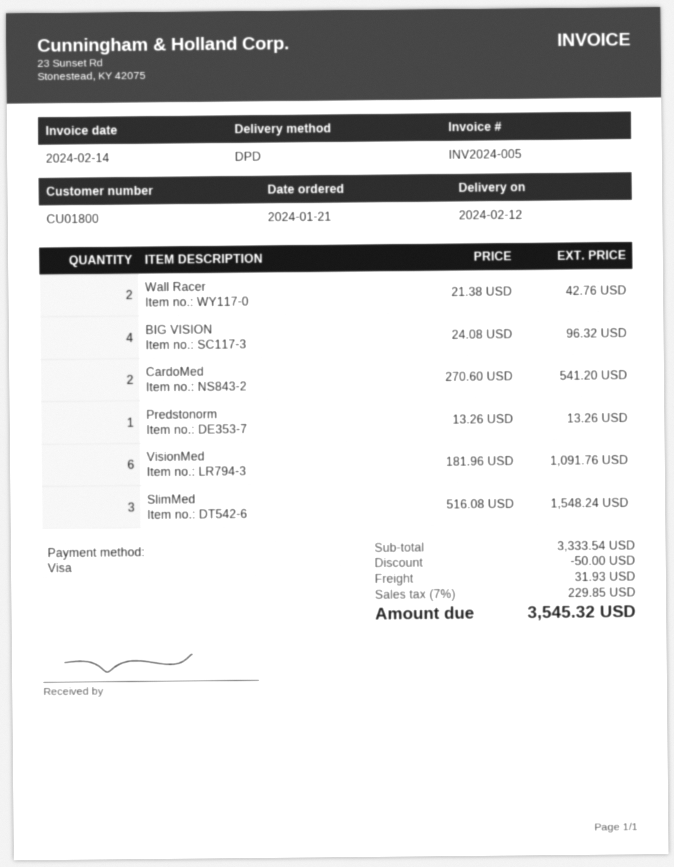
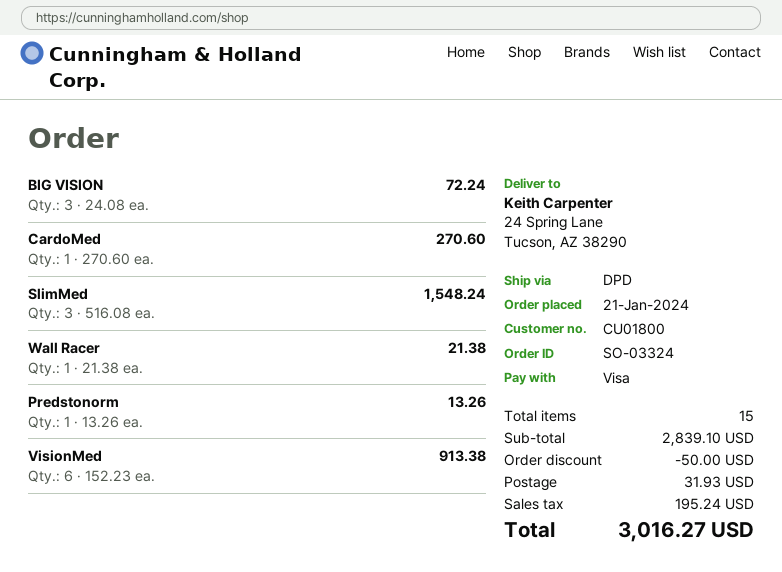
Wall Racer: 2 x 21.38 = 42.76 -> 1 x 21.38 = 21.38
BIG VISION: 4 x 24.08 = 96.32 -> 3 x 24.08 = 72.24
CardoMed: 2 x 270.60 = 541.20 -> 1 x 270.60 = 270.60
VisionMed: 6 x 181.96 = 1091.76 -> 6 x 152.23 = 913.38
subtotal: 3333.54 -> 2839.10
tax: 229.85 -> 195.24
total: 3545.32 -> 3016.27

